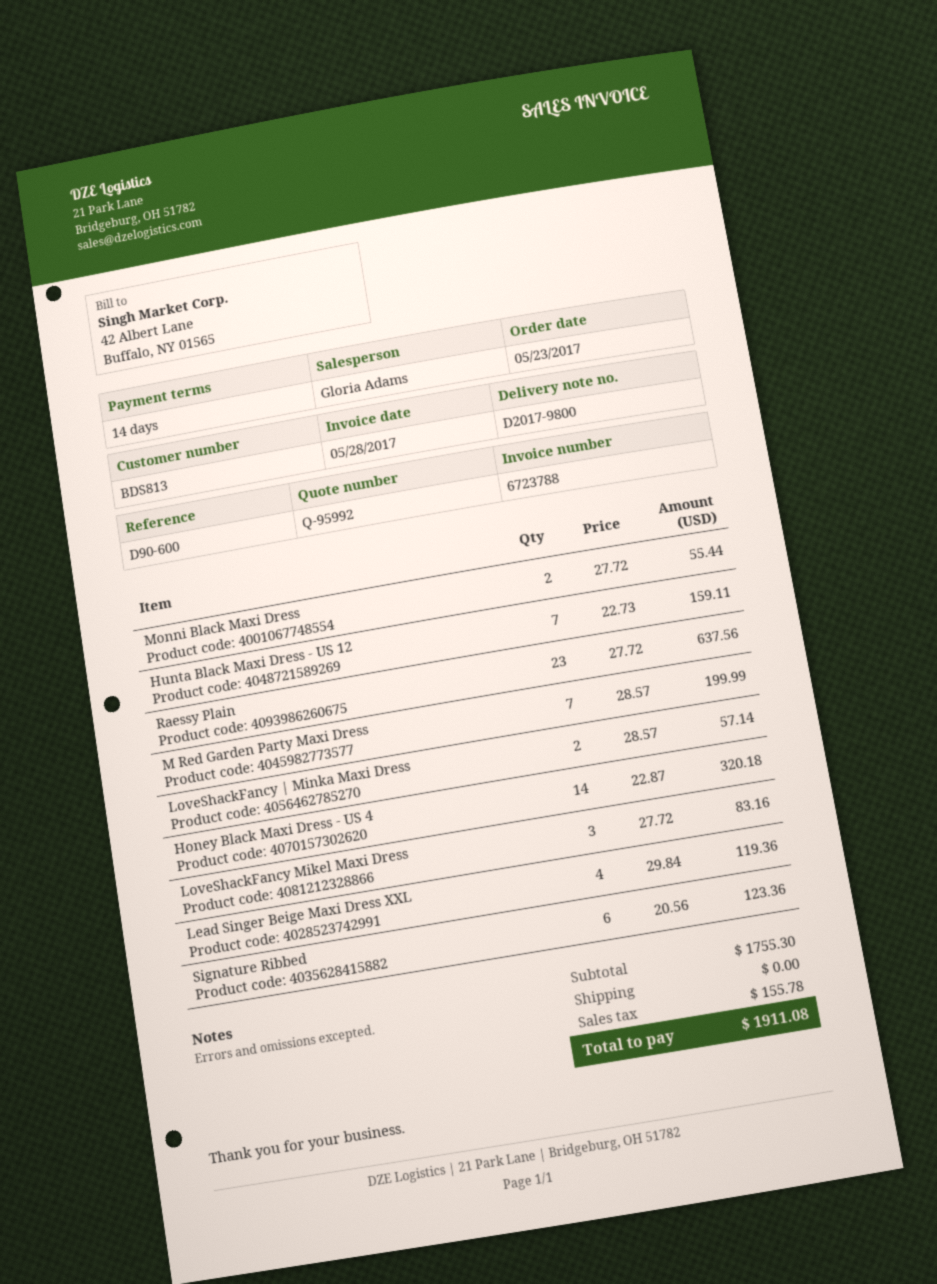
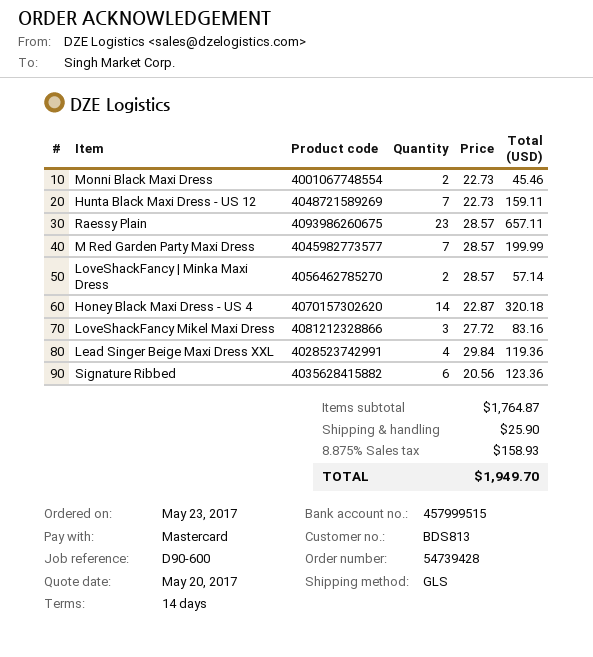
Monni Black Maxi Dress: 2 x 27.72 = 55.44 -> 2 x 22.73 = 45.46
Raessy Plain: 23 x 27.72 = 637.56 -> 23 x 28.57 = 657.11
subtotal: 1755.30 -> 1764.87
shipping: 0.00 -> 25.90
tax: 155.78 -> 158.93
total: 1911.08 -> 1949.70

